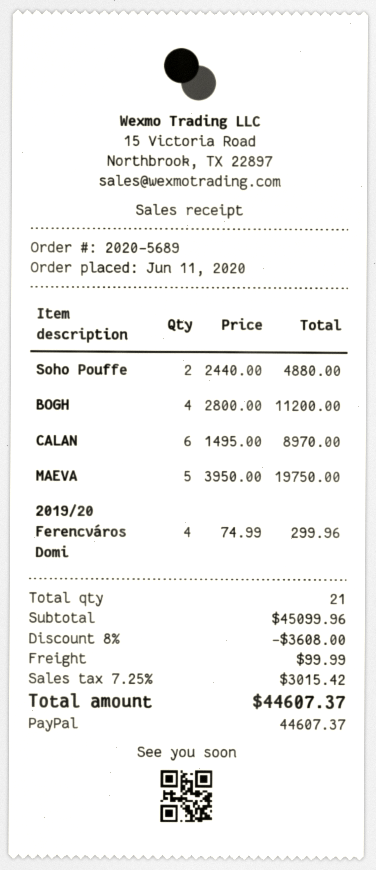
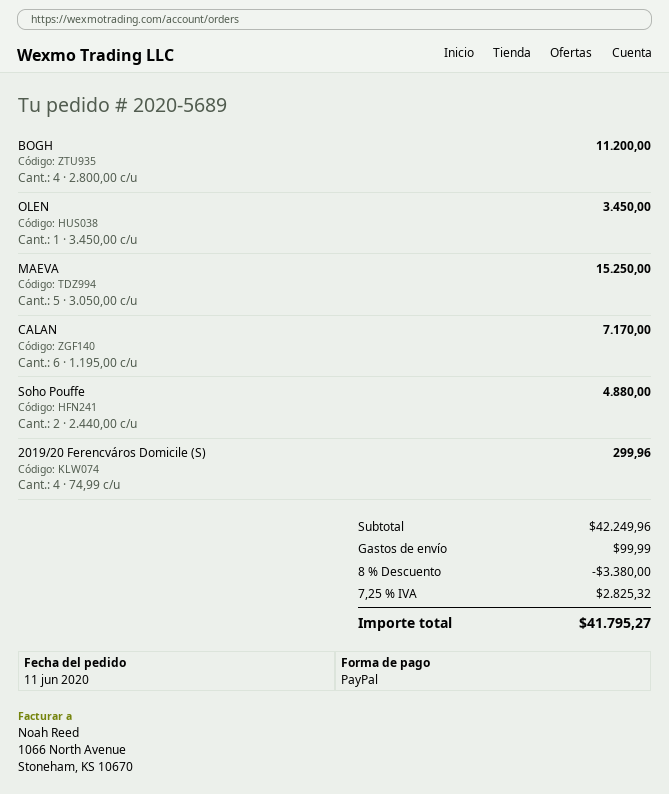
CALAN: 6 x 1495.00 = 8970.00 -> 6 x 1195.00 = 7170.00
MAEVA: 5 x 3950.00 = 19750.00 -> 5 x 3050.00 = 15250.00
OLEN: none -> 1 x 3450.00 = 3450.00
subtotal: 45099.96 -> 42249.96
discount: 8% = 3608.00 -> 8% = 3380.00
tax: 7.25% = 3015.42 -> 7.25% = 2825.32
total: 44607.37 -> 41795.27

